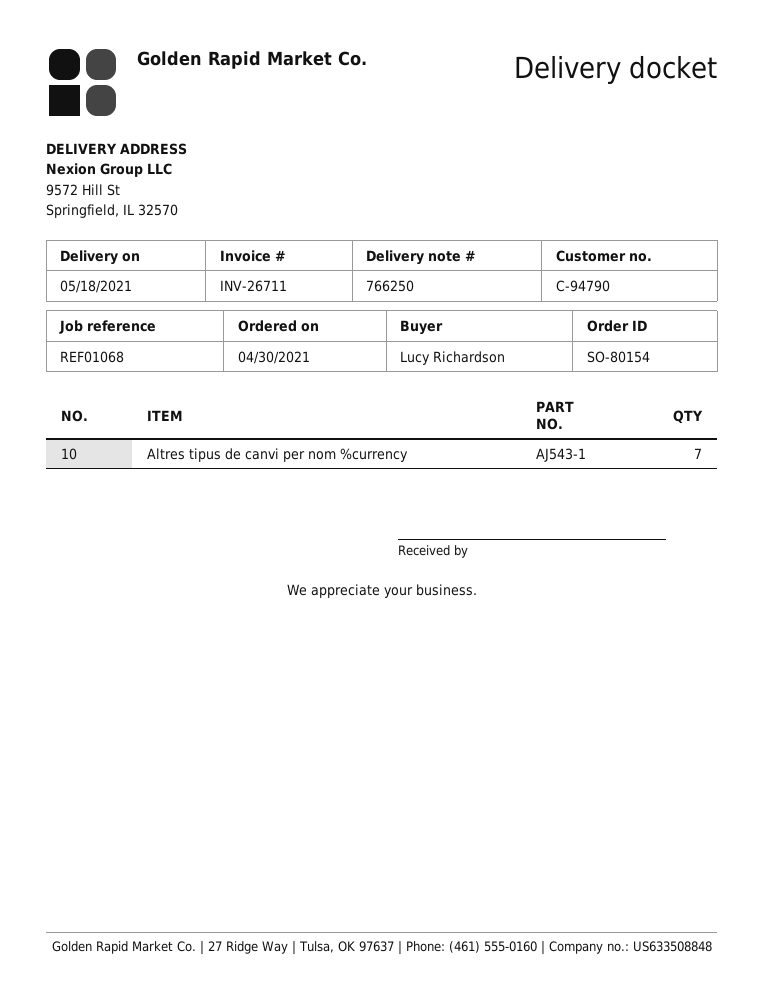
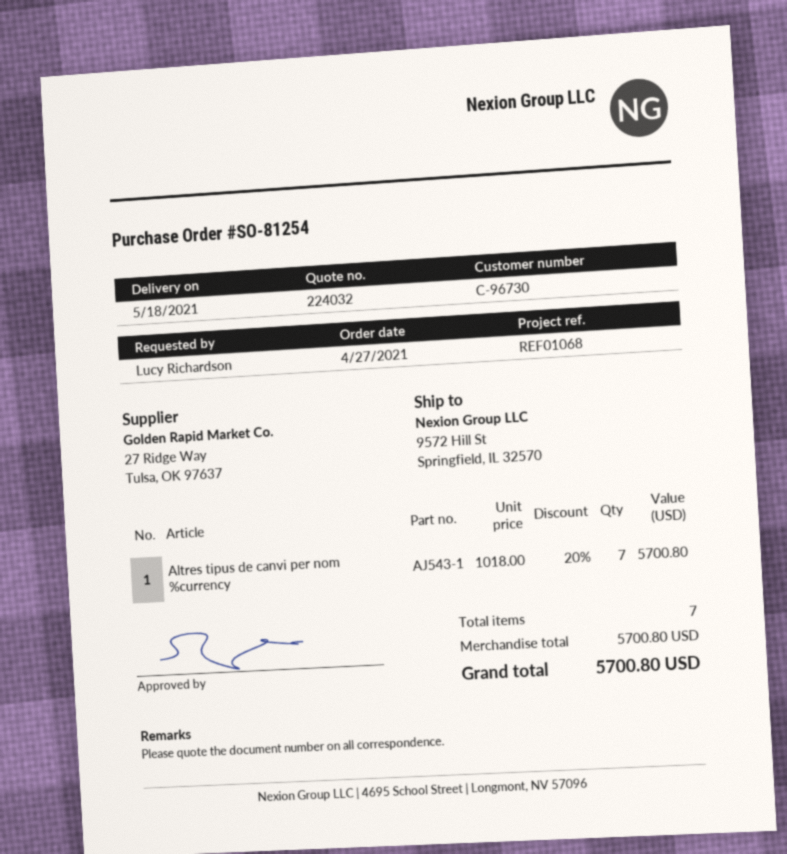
order number: SO-80154 -> SO-81254
order date: 2021-04-30 -> 2021-04-27
customer number: C-94790 -> C-96730

